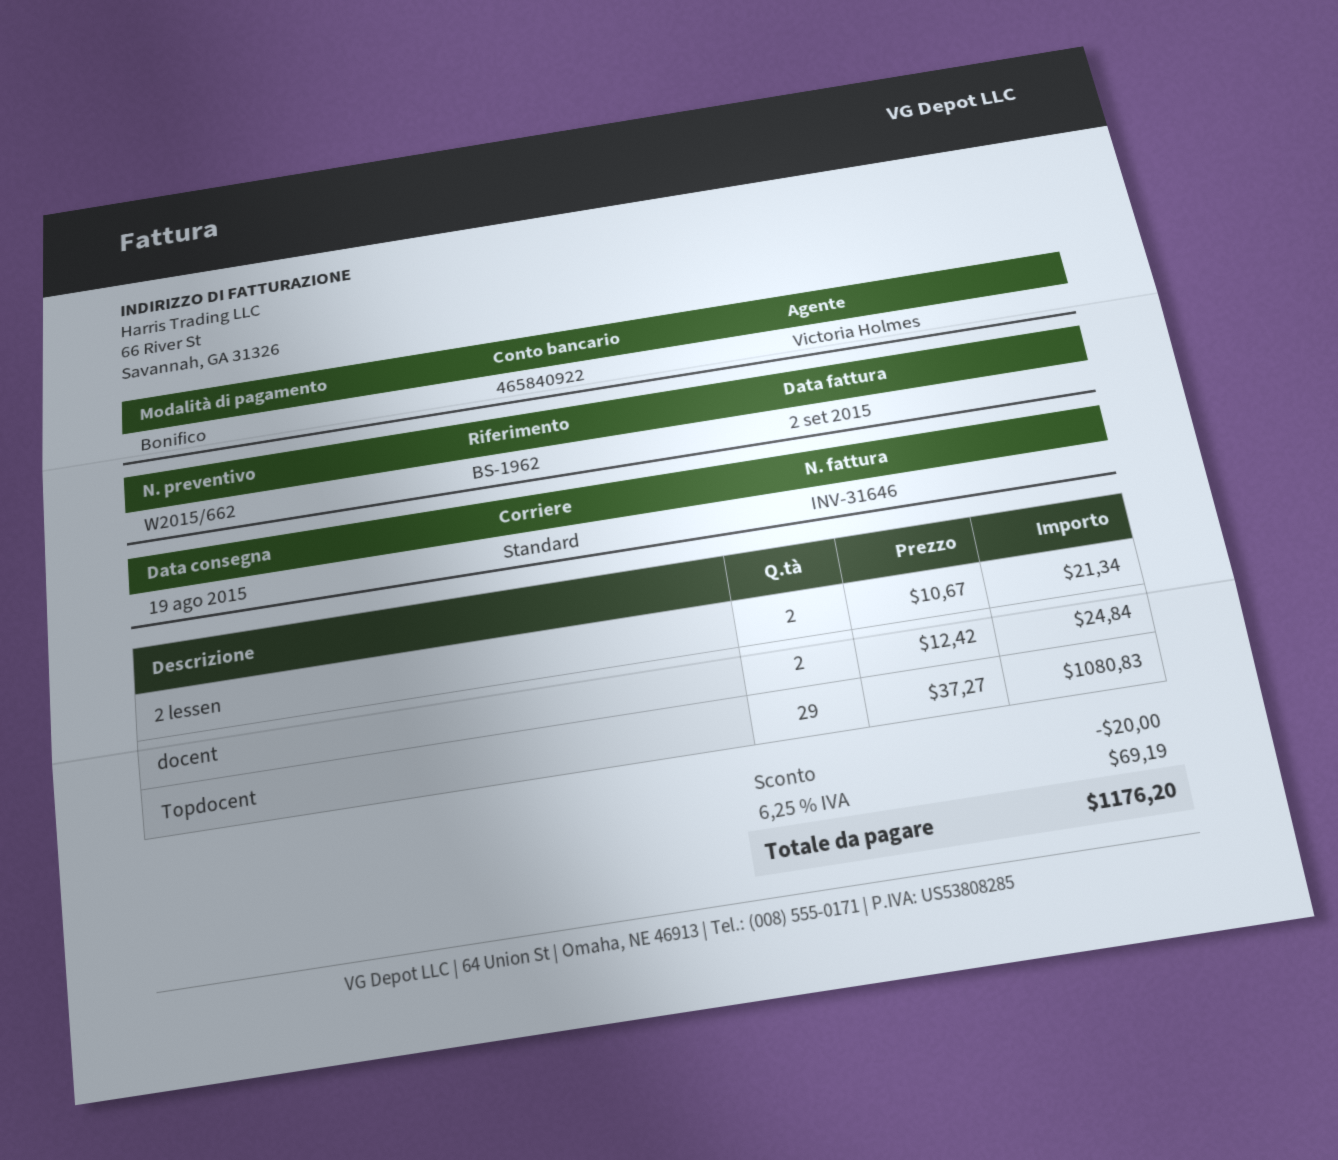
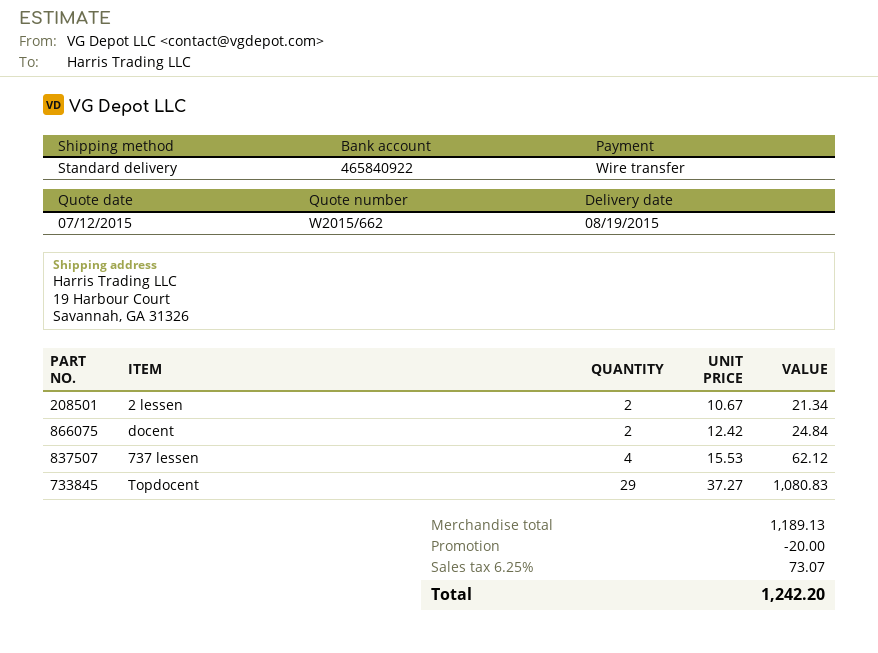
737 lessen: none -> 4 x 15.53 = 62.12
tax: 6.25% = 69.19 -> 6.25% = 73.07
total: 1176.20 -> 1242.20

